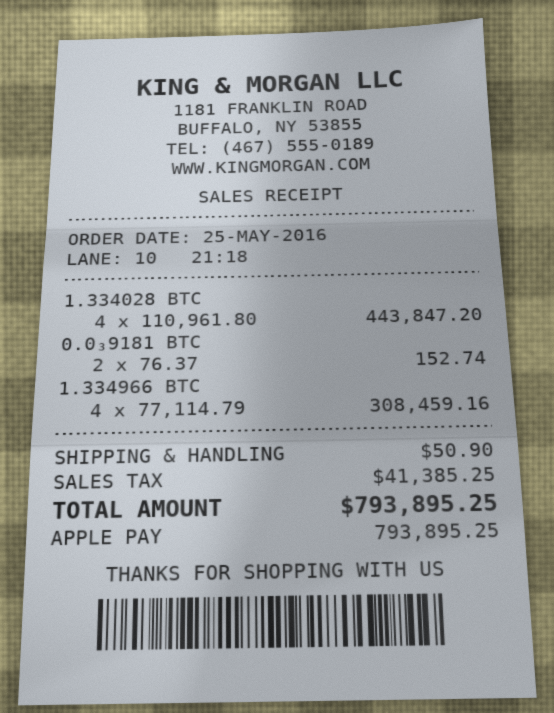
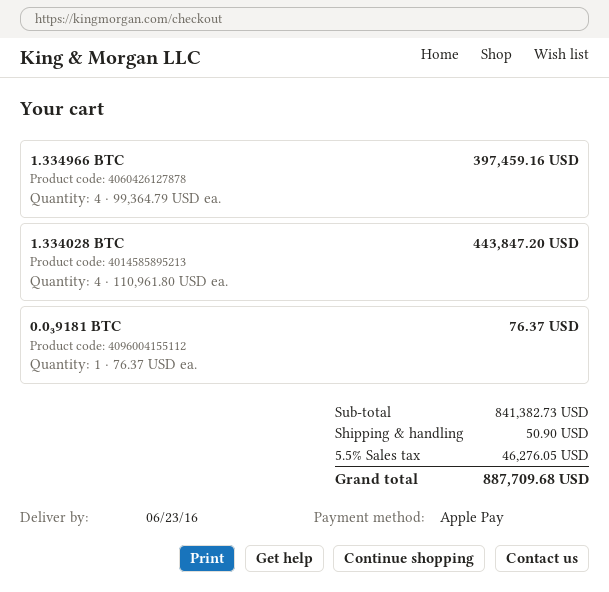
0.0₃9181 BTC: 2 x 76.37 = 152.74 -> 1 x 76.37 = 76.37
1.334966 BTC: 4 x 77114.79 = 308459.16 -> 4 x 99364.79 = 397459.16
tax: 41385.25 -> 46276.05
total: 793895.25 -> 887709.68

